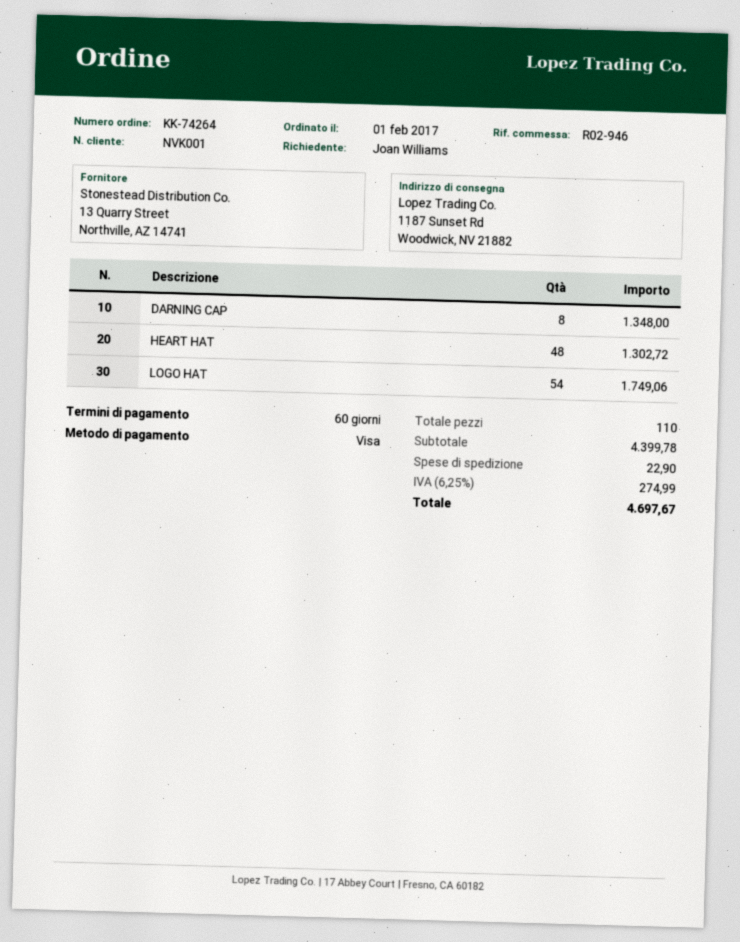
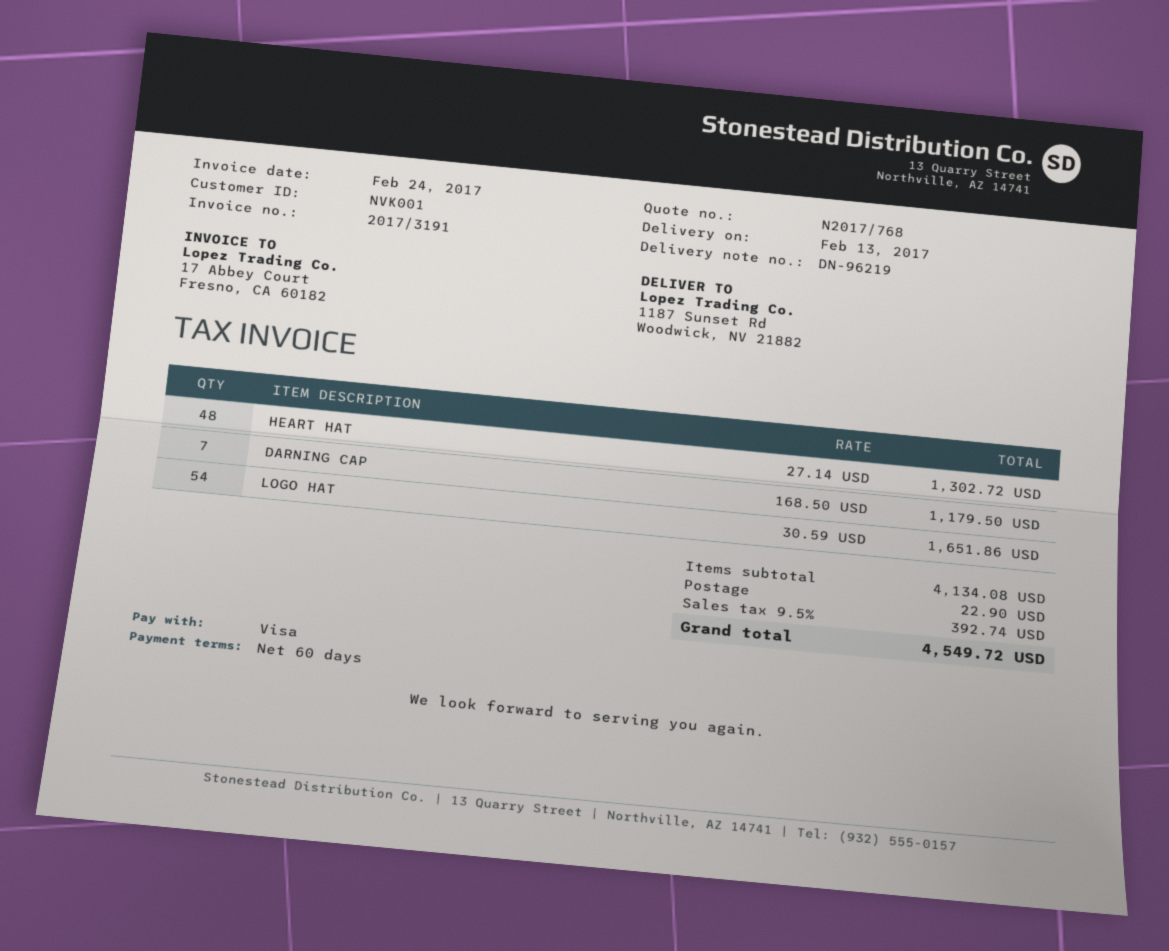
DARNING CAP: 8 for 1348.00 -> 7 for 1179.50
LOGO HAT: 54 for 1749.06 -> 54 for 1651.86
subtotal: 4399.78 -> 4134.08
tax: 6.25% = 274.99 -> 9.5% = 392.74
total: 4697.67 -> 4549.72

